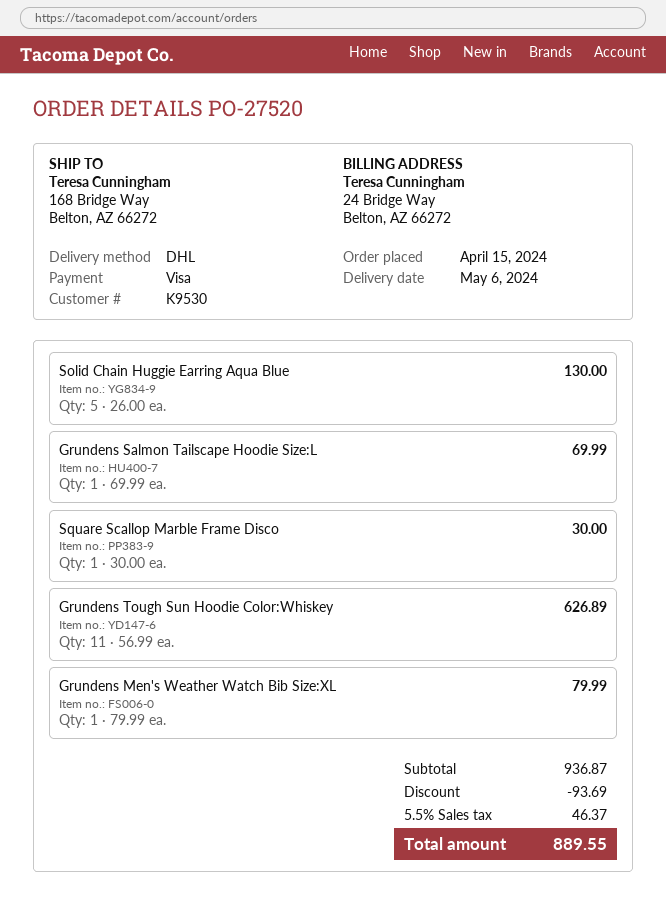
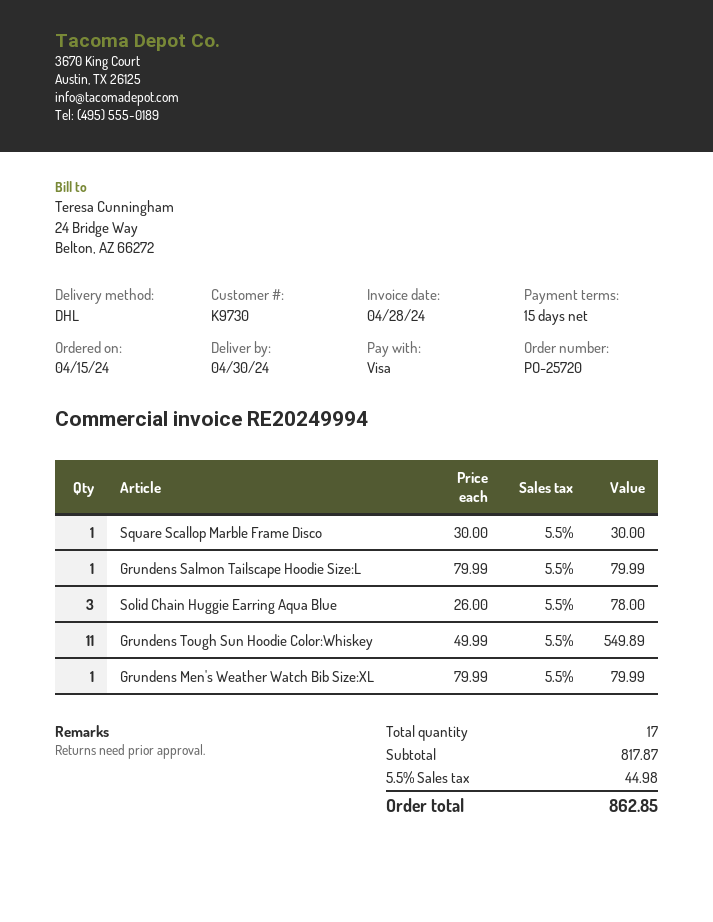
order number: PO-27520 -> PO-25720
delivery date: 2024-05-06 -> 2024-04-30
customer number: K9530 -> K9730
Solid Chain Huggie Earring Aqua Blue: 5 x 26.00 = 130.00 -> 3 x 26.00 = 78.00
Grundens Salmon Tailscape Hoodie Size:L: 1 x 69.99 = 69.99 -> 1 x 79.99 = 79.99
Grundens Tough Sun Hoodie Color:Whiskey: 11 x 56.99 = 626.89 -> 11 x 49.99 = 549.89
subtotal: 936.87 -> 817.87
discount: 93.69 -> none
tax: 5.5% = 46.37 -> 5.5% = 44.98
total: 889.55 -> 862.85

